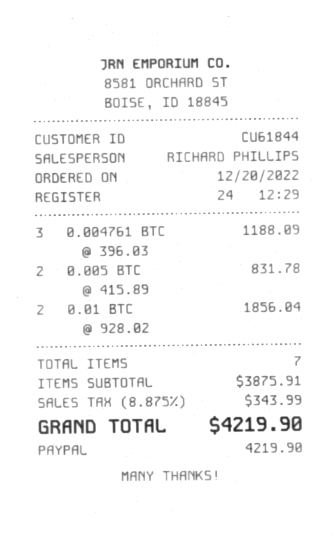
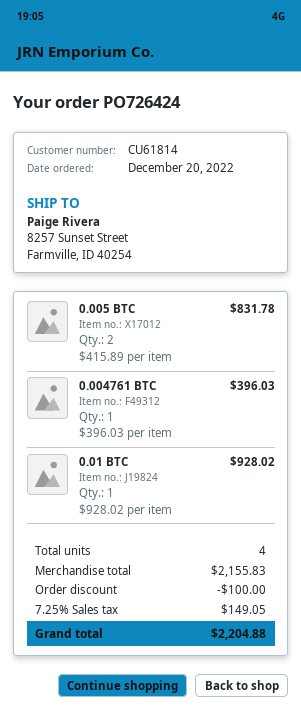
customer number: CU61844 -> CU61814
0.004761 BTC: 3 x 396.03 = 1188.09 -> 1 x 396.03 = 396.03
0.01 BTC: 2 x 928.02 = 1856.04 -> 1 x 928.02 = 928.02
total quantity: 7 -> 4
subtotal: 3875.91 -> 2155.83
discount: none -> 100.00
tax: 8.875% = 343.99 -> 7.25% = 149.05
total: 4219.90 -> 2204.88

